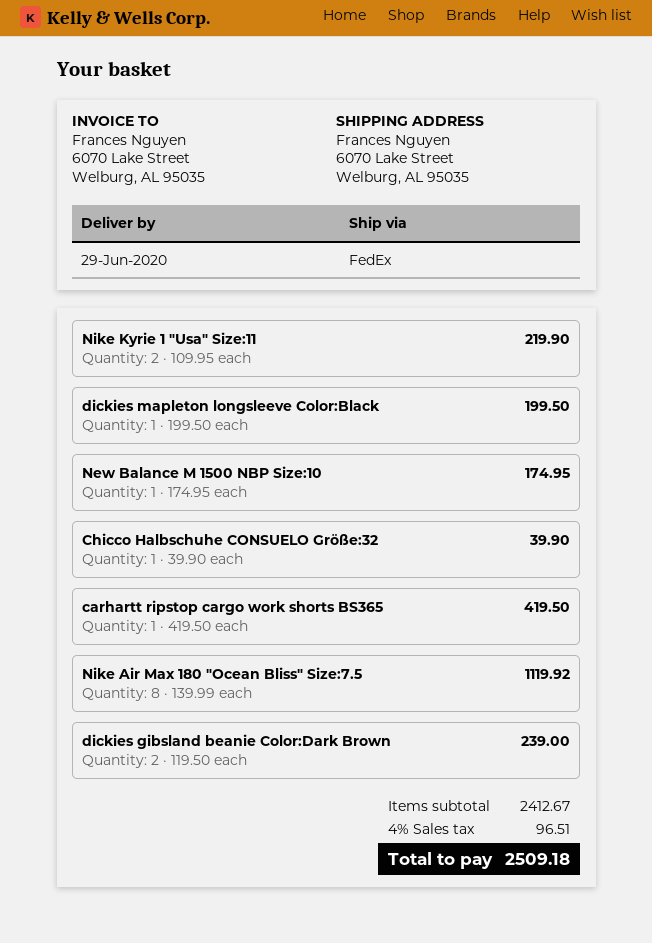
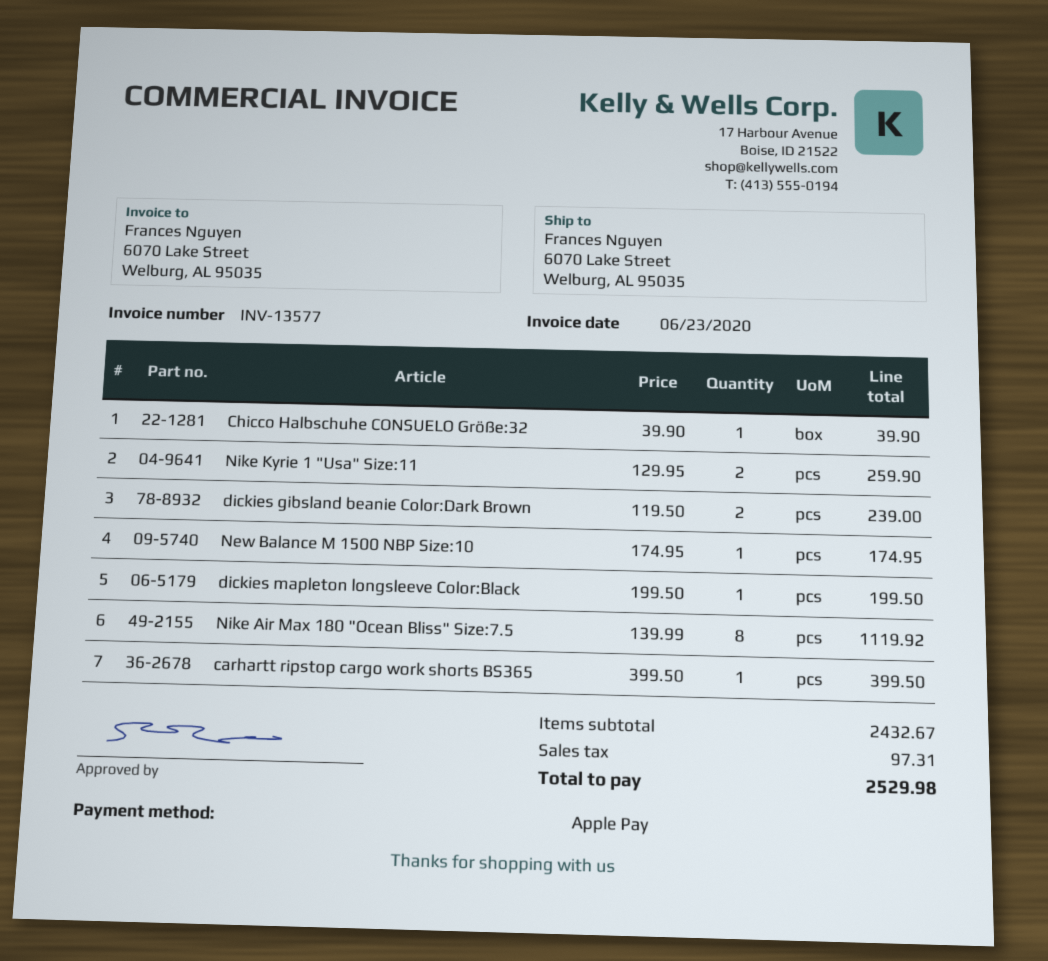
Nike Kyrie 1 "Usa" Size:11: 2 x 109.95 = 219.90 -> 2 x 129.95 = 259.90
carhartt ripstop cargo work shorts BS365: 1 x 419.50 = 419.50 -> 1 x 399.50 = 399.50
subtotal: 2412.67 -> 2432.67
tax: 96.51 -> 97.31
total: 2509.18 -> 2529.98

